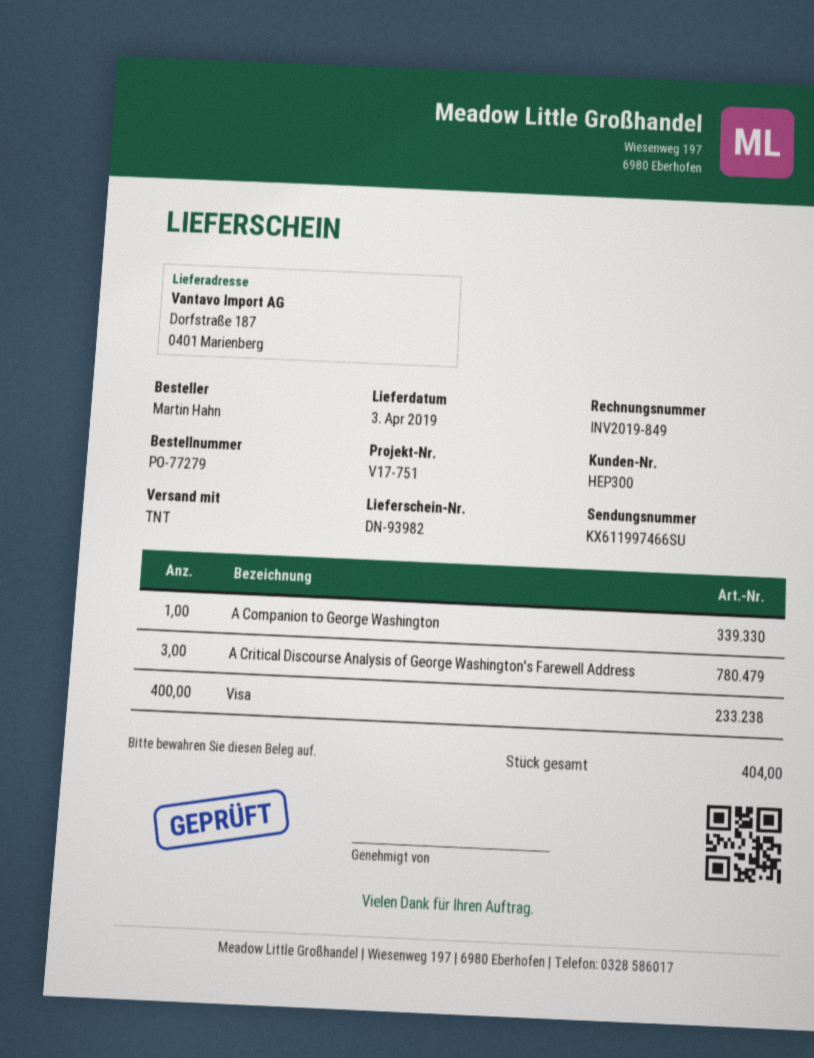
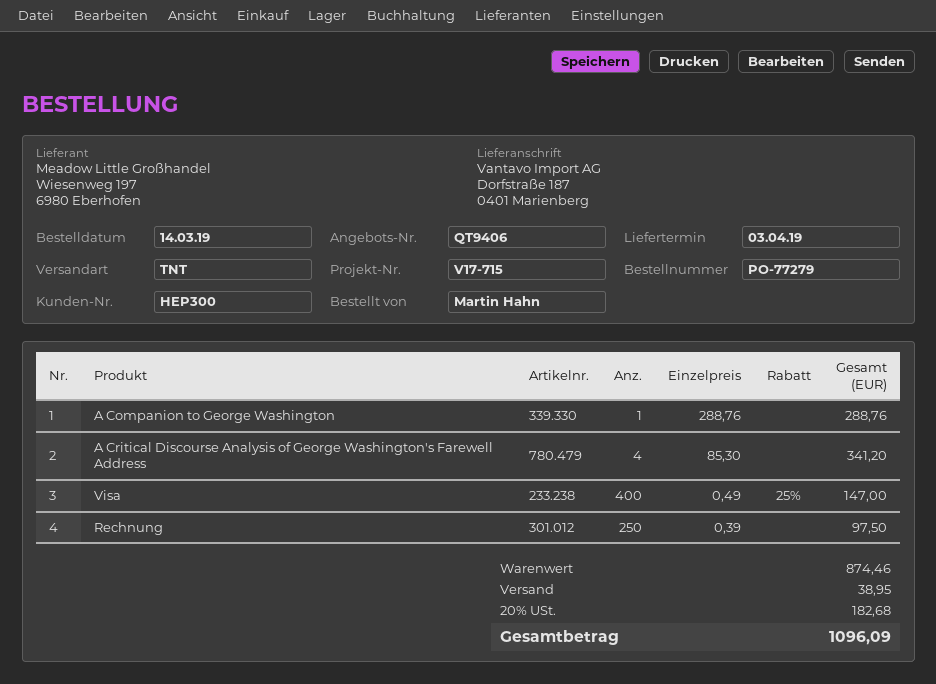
reference: V17-751 -> V17-715
A Critical Discourse Analysis of George Washington's Farewell Address: 3 -> 4
Rechnung: none -> 250

